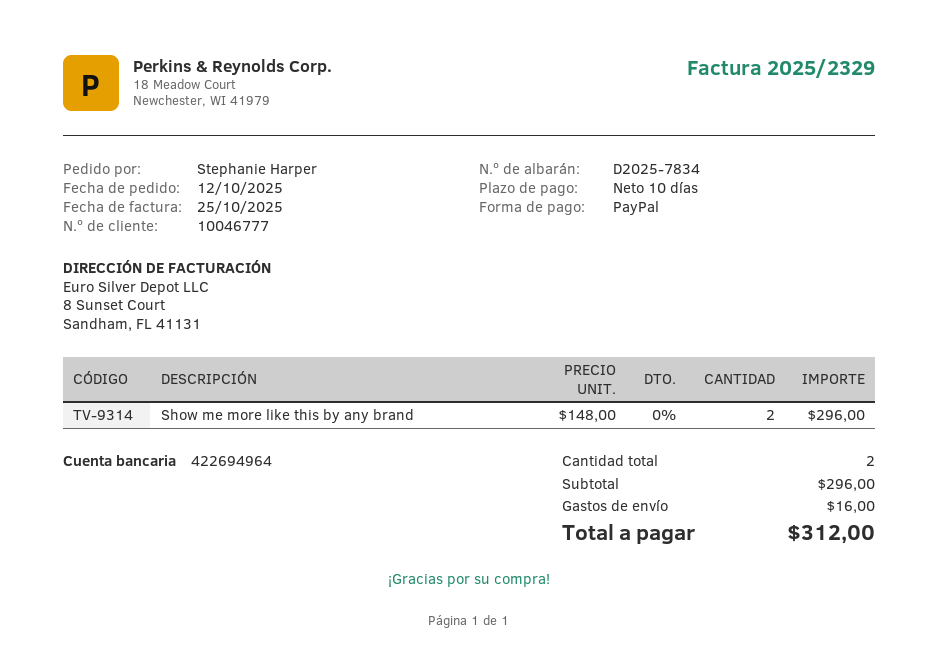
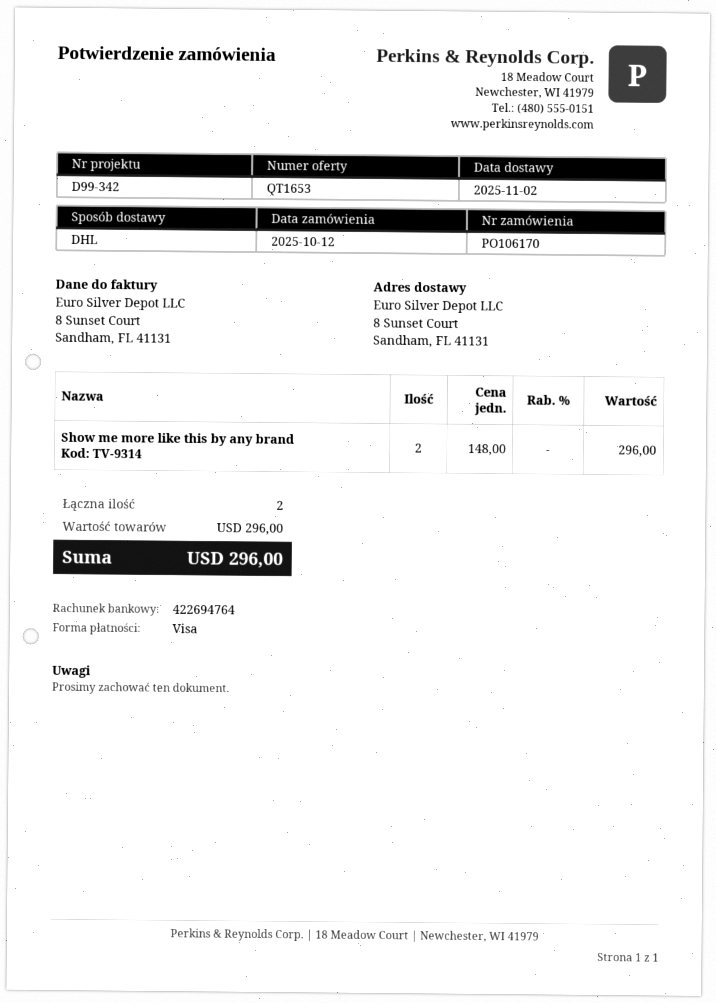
payment method: PayPal -> Visa
bank account: 422694964 -> 422694764
shipping: 16.00 -> none
total: 312.00 -> 296.00

